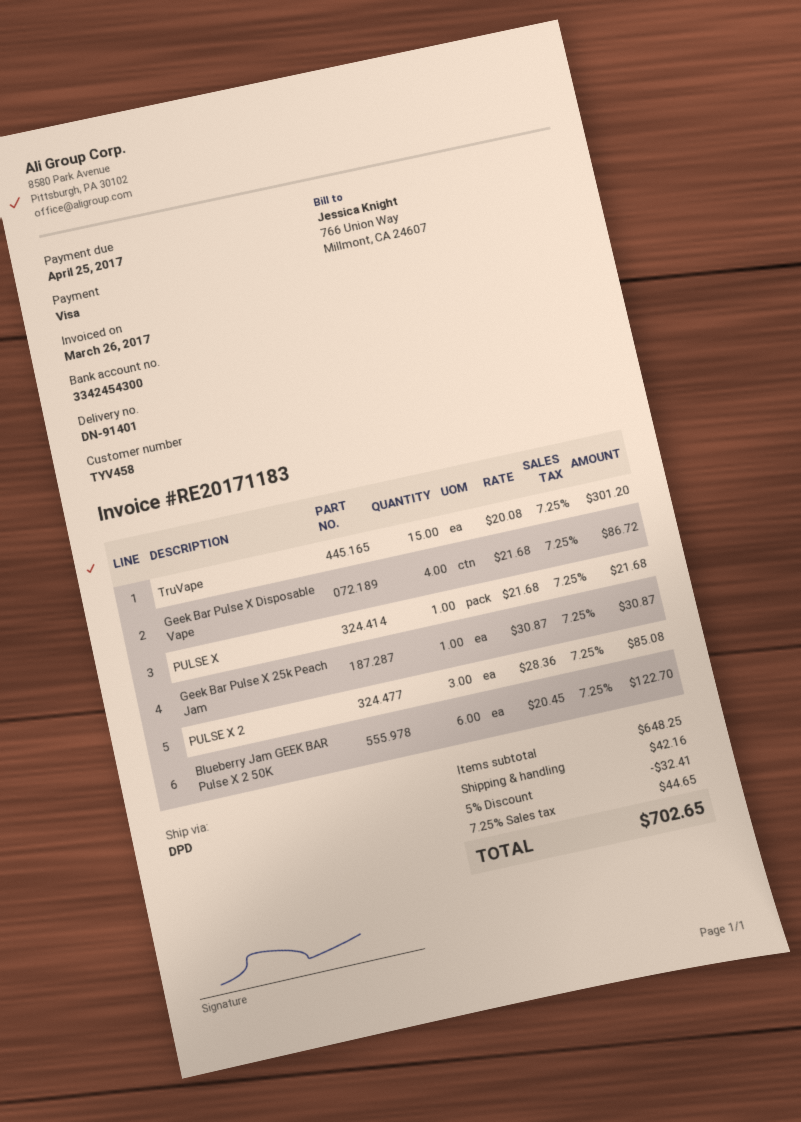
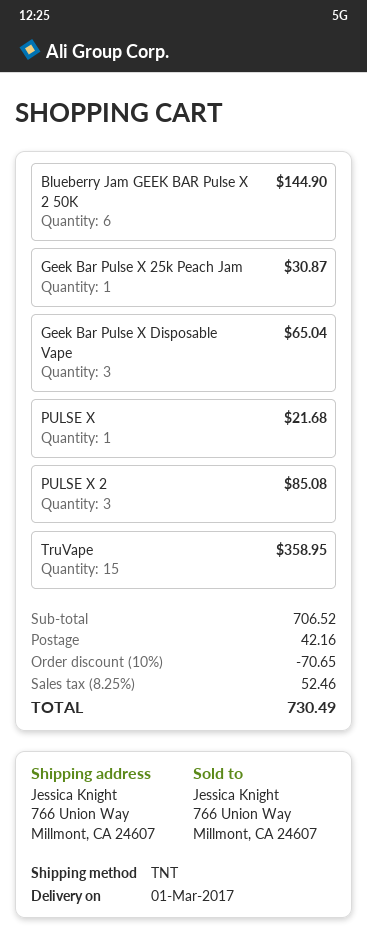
shipping method: DPD -> TNT
TruVape: 15 for 301.20 -> 15 for 358.95
Geek Bar Pulse X Disposable Vape: 4 for 86.72 -> 3 for 65.04
Blueberry Jam GEEK BAR Pulse X 2 50K: 6 for 122.70 -> 6 for 144.90
subtotal: 648.25 -> 706.52
discount: 5% = 32.41 -> 10% = 70.65
tax: 7.25% = 44.65 -> 8.25% = 52.46
total: 702.65 -> 730.49

